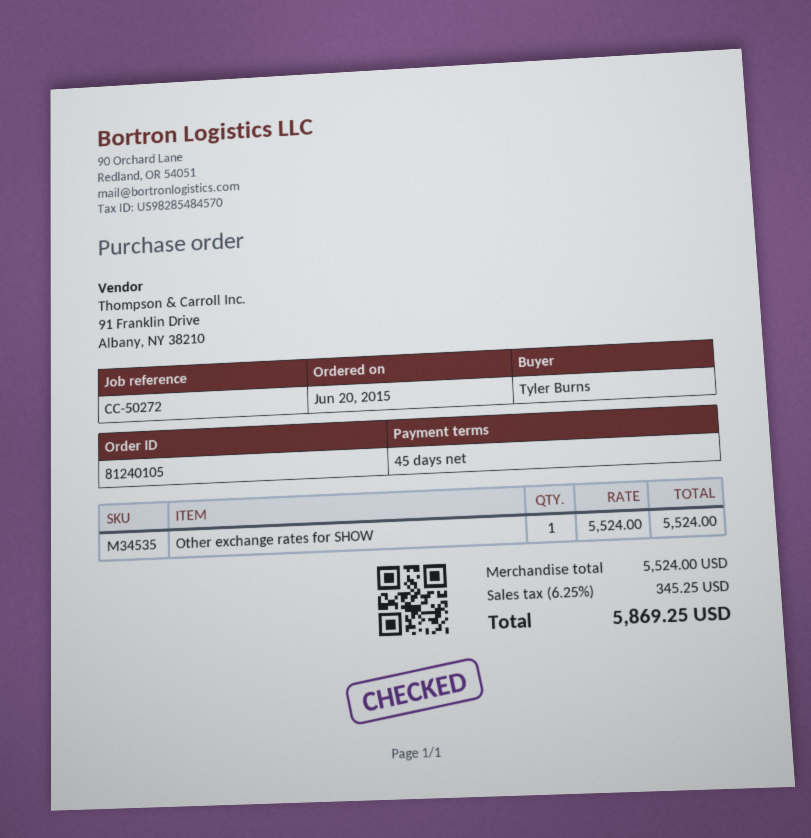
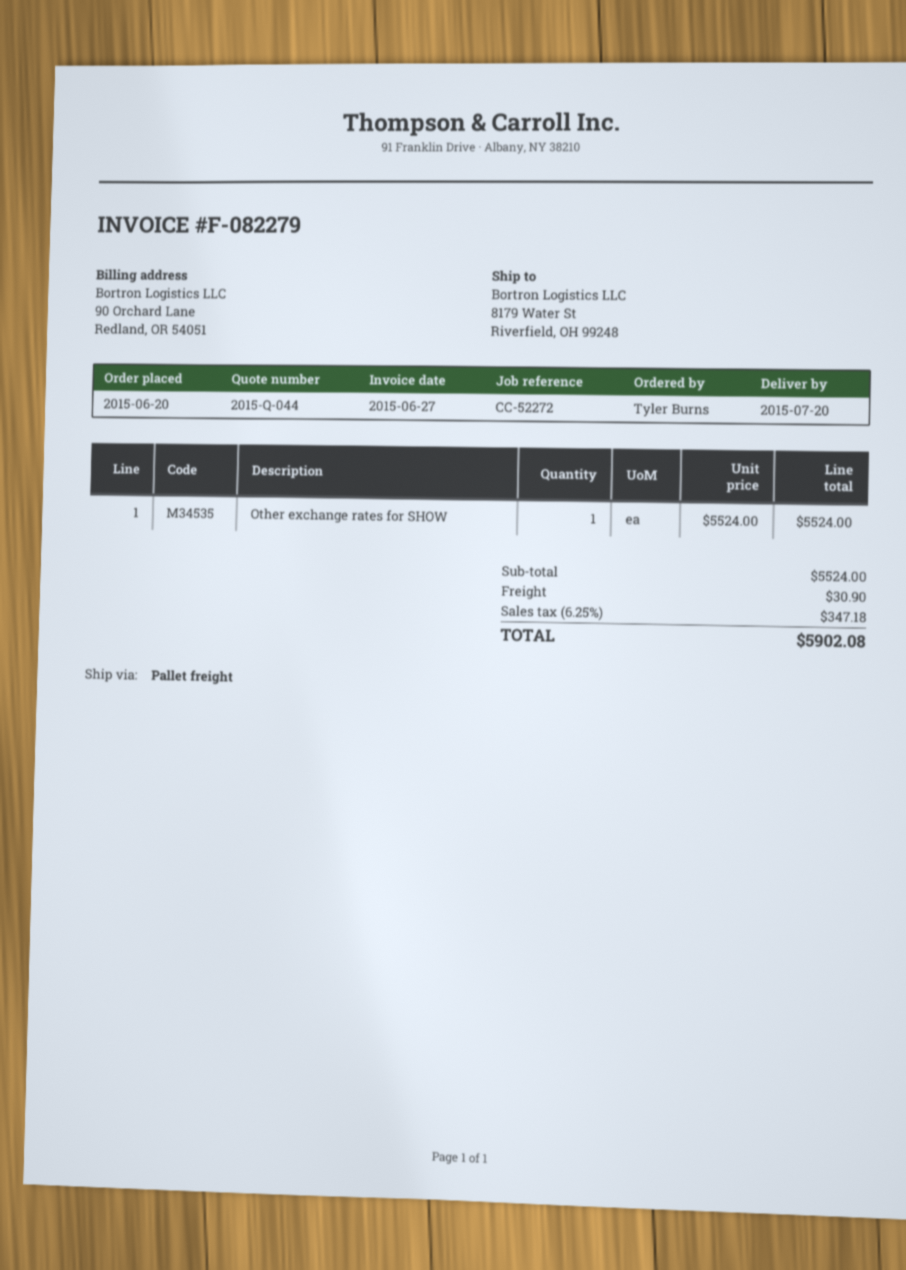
reference: CC-50272 -> CC-52272
shipping: none -> 30.90
tax: 6.25% = 345.25 -> 6.25% = 347.18
total: 5869.25 -> 5902.08

